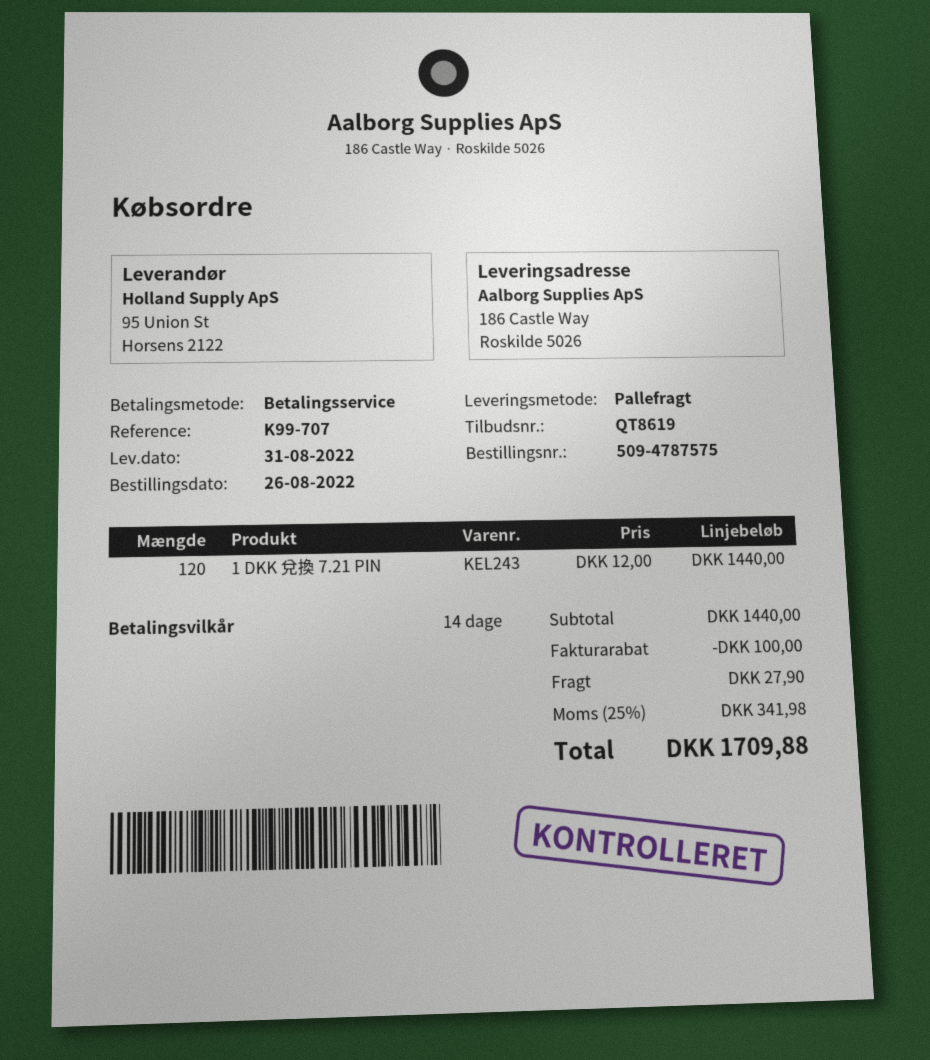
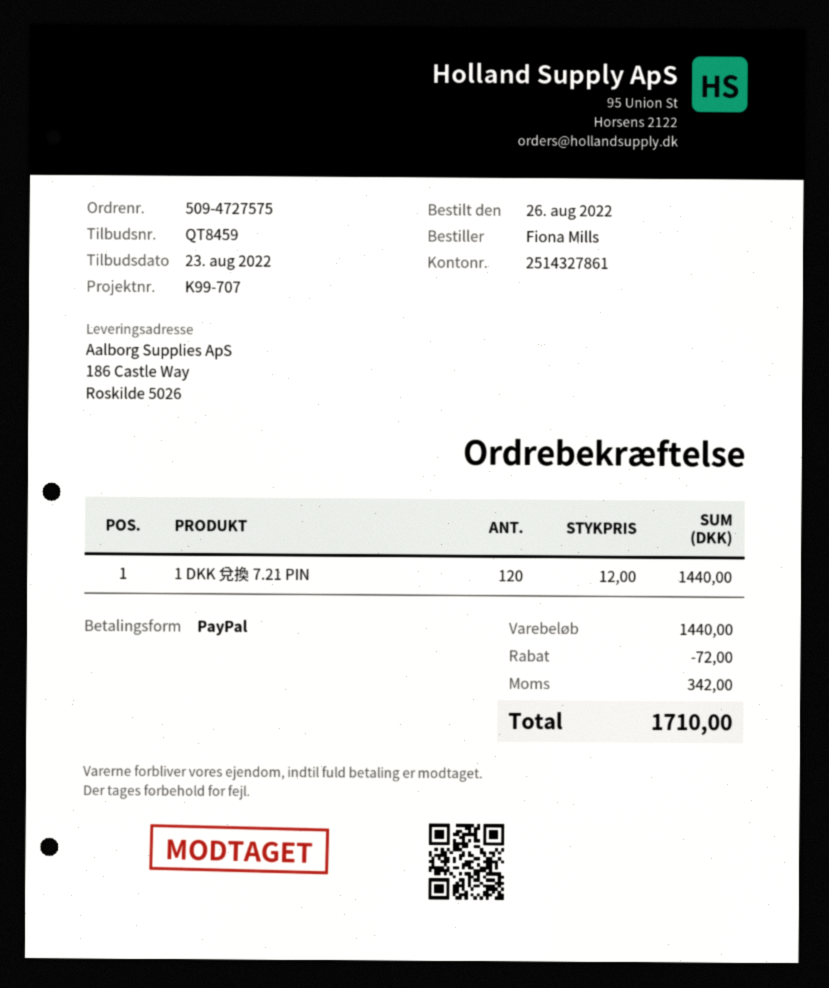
quote number: QT8619 -> QT8459
order number: 509-4787575 -> 509-4727575
payment method: direct debit -> PayPal
discount: 100.00 -> 72.00
shipping: 27.90 -> none
tax: 341.98 -> 342.00
total: 1709.88 -> 1710.00

